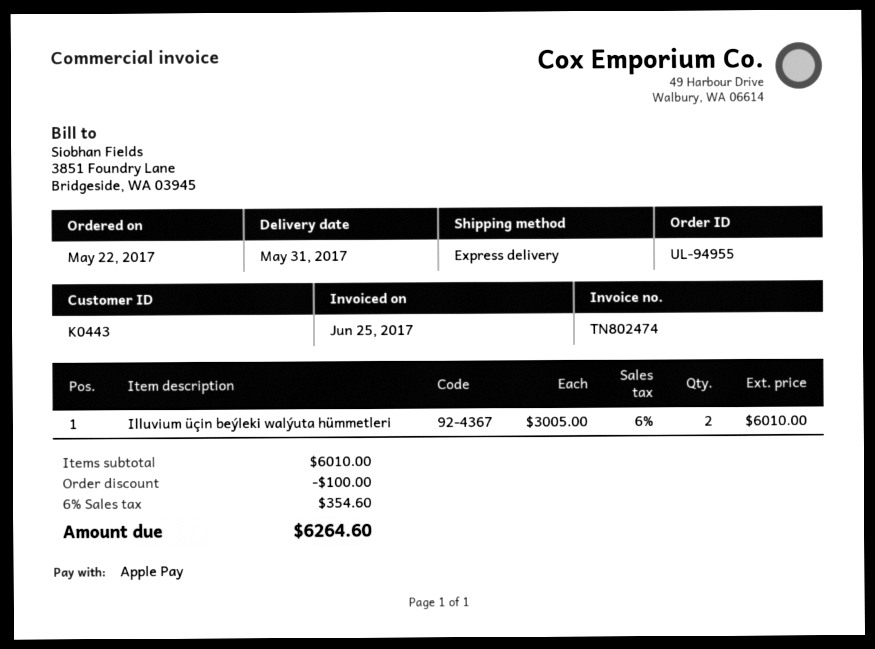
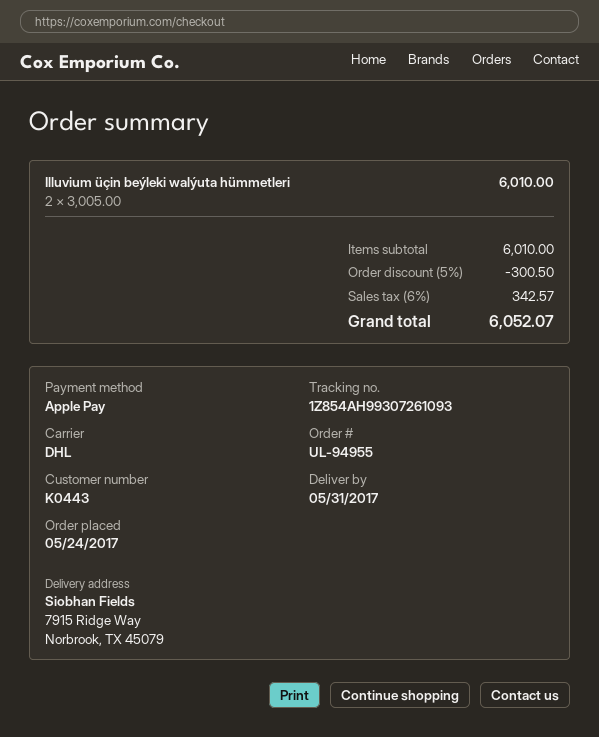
order date: 2017-05-22 -> 2017-05-24
shipping method: express -> DHL
discount: 100.00 -> 300.50
tax: 6% = 354.60 -> 6% = 342.57
total: 6264.60 -> 6052.07

